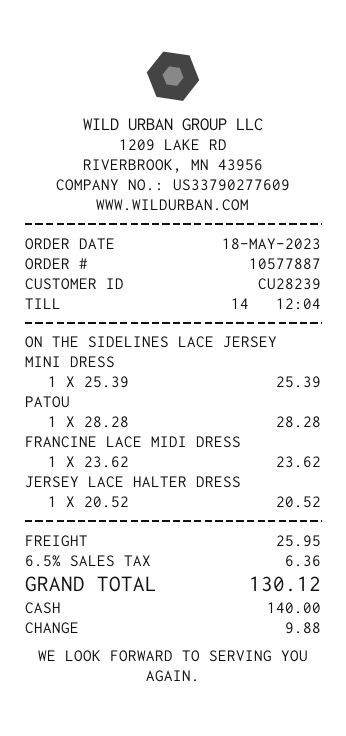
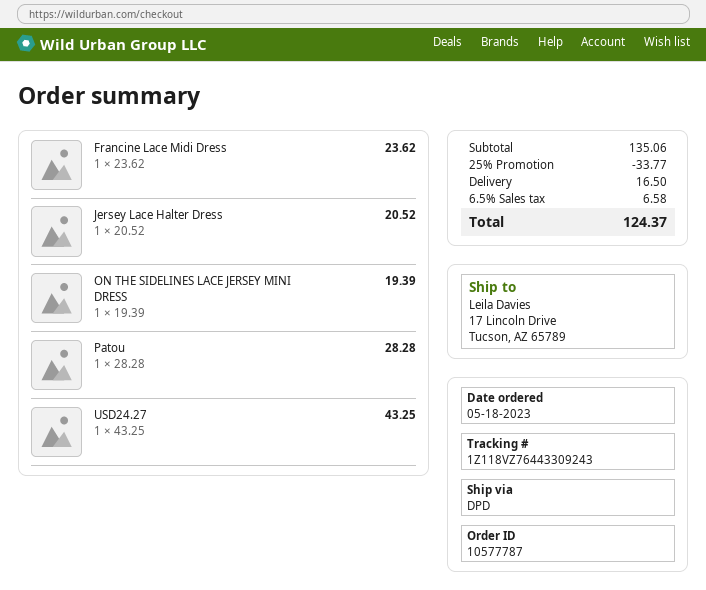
order number: 10577887 -> 10577787
ON THE SIDELINES LACE JERSEY MINI DRESS: 1 x 25.39 = 25.39 -> 1 x 19.39 = 19.39
USD24.27: none -> 1 x 43.25 = 43.25
discount: none -> 25% = 33.77
shipping: 25.95 -> 16.50
tax: 6.5% = 6.36 -> 6.5% = 6.58
total: 130.12 -> 124.37

